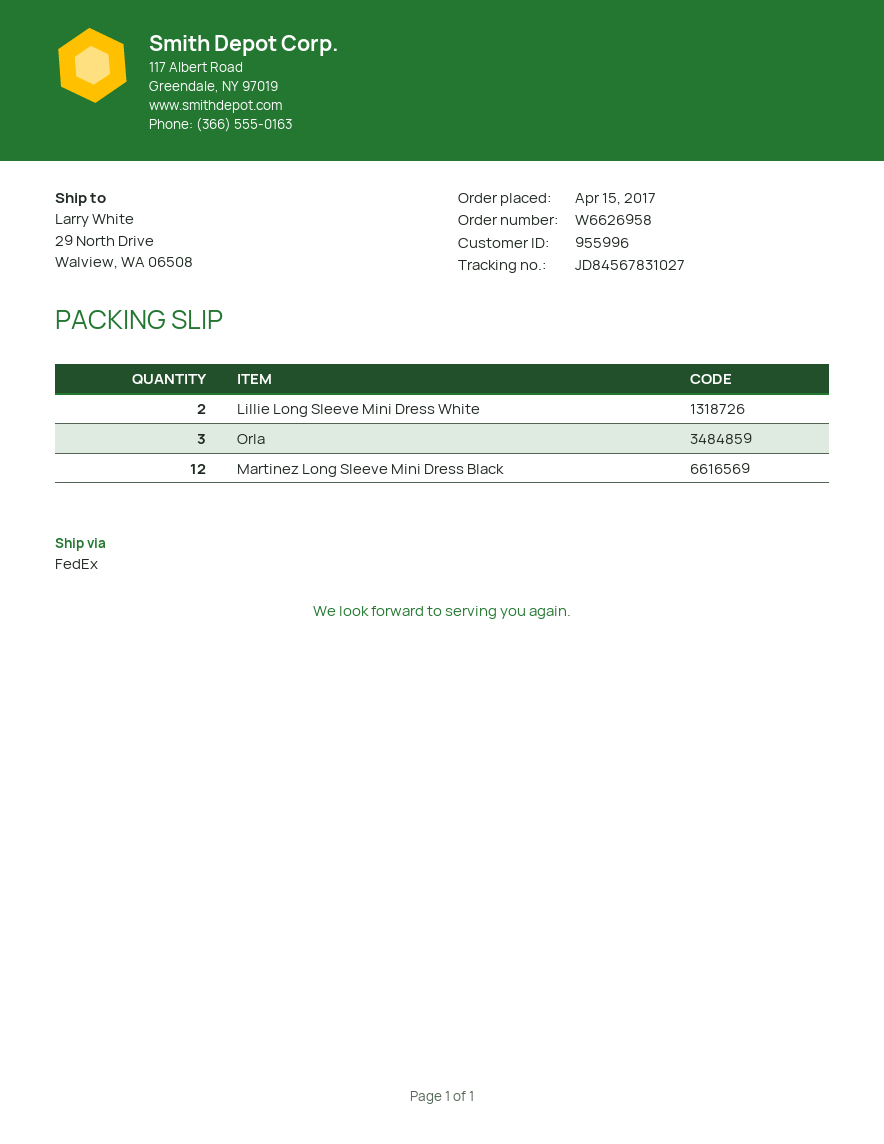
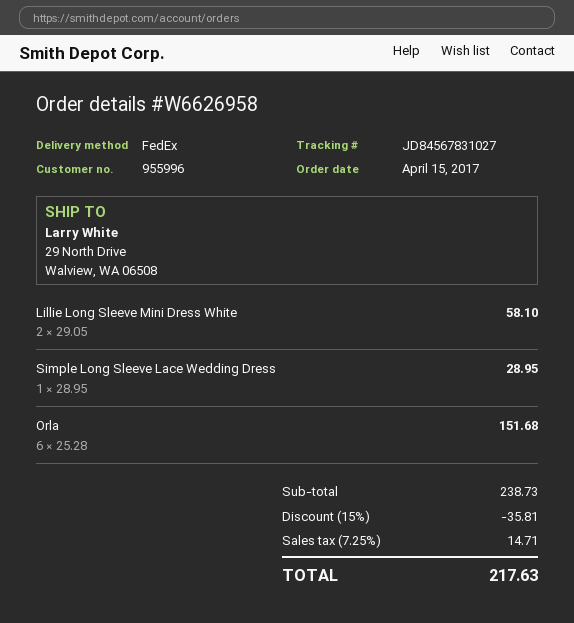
Orla: 3 -> 6
Martinez Long Sleeve Mini Dress Black: 12 -> none
Simple Long Sleeve Lace Wedding Dress: none -> 1

